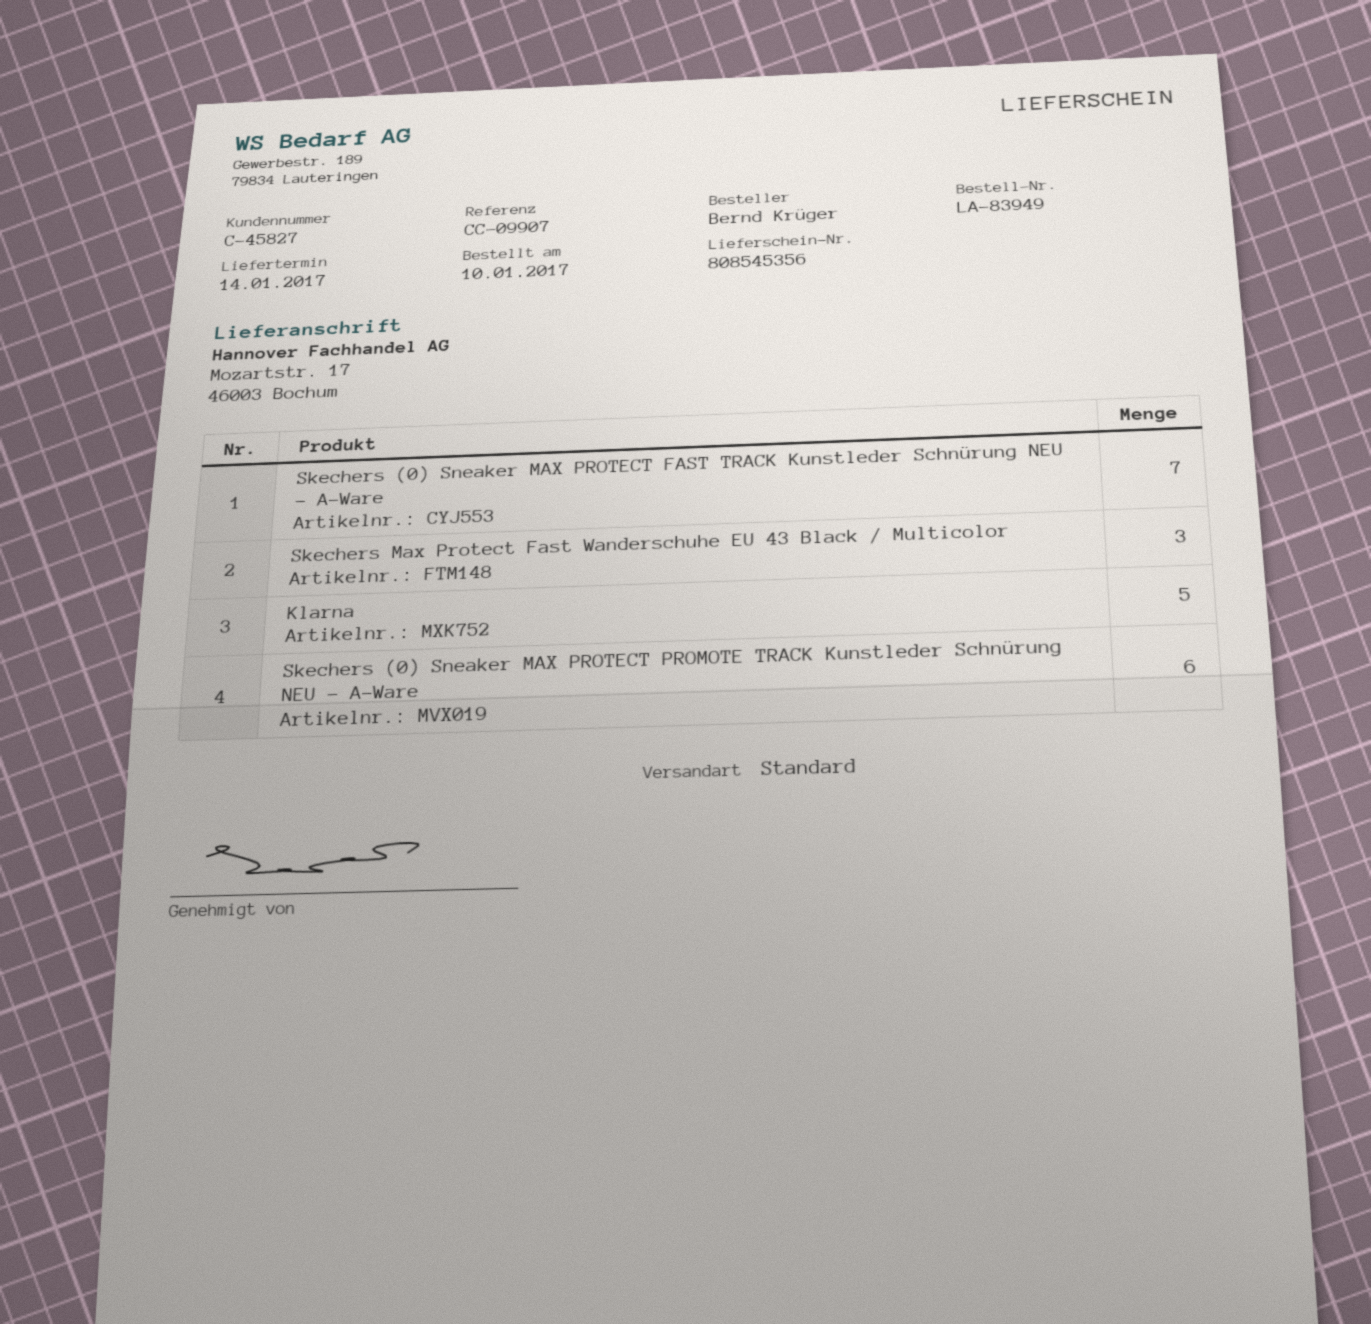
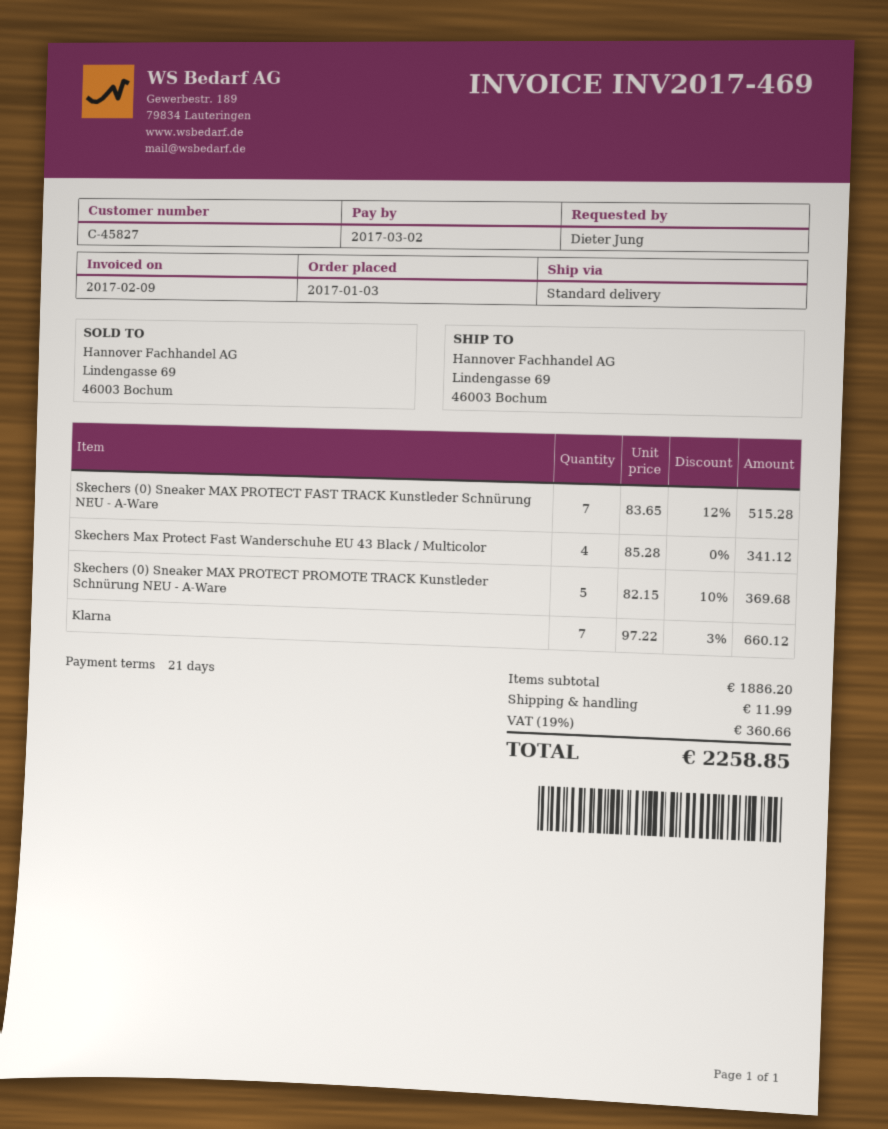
order date: 2017-01-10 -> 2017-01-03
ordered by: Bernd Krüger -> Dieter Jung
ship to: Mozartstr. 17, 46003 Bochum -> Lindengasse 69, 46003 Bochum
Skechers Max Protect Fast Wanderschuhe EU 43 Black / Multicolor: 3 -> 4
Klarna: 5 -> 7
Skechers (0) Sneaker MAX PROTECT PROMOTE TRACK Kunstleder Schnürung NEU - A-Ware: 6 -> 5

